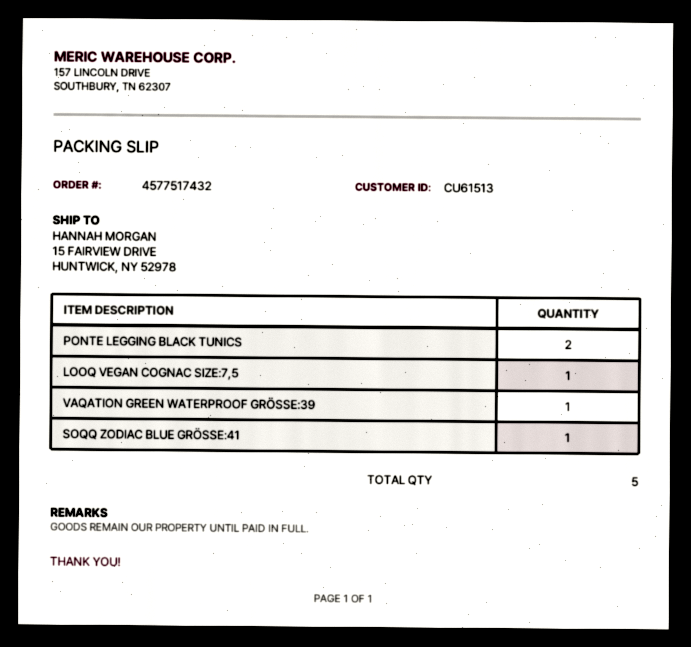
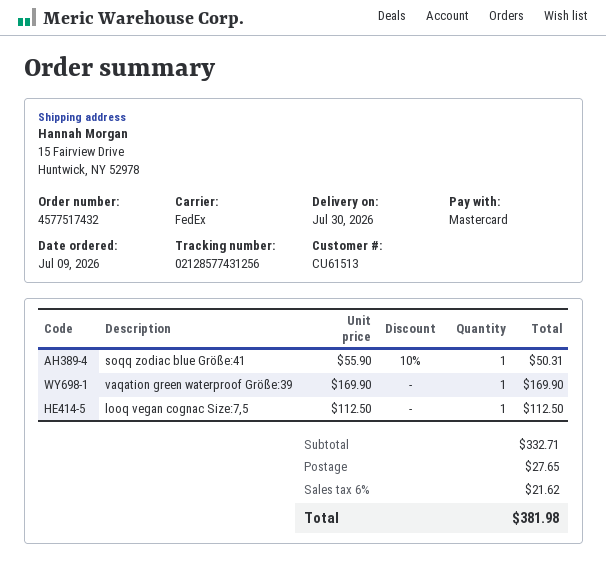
PONTE LEGGING BLACK TUNICS: 2 -> none

